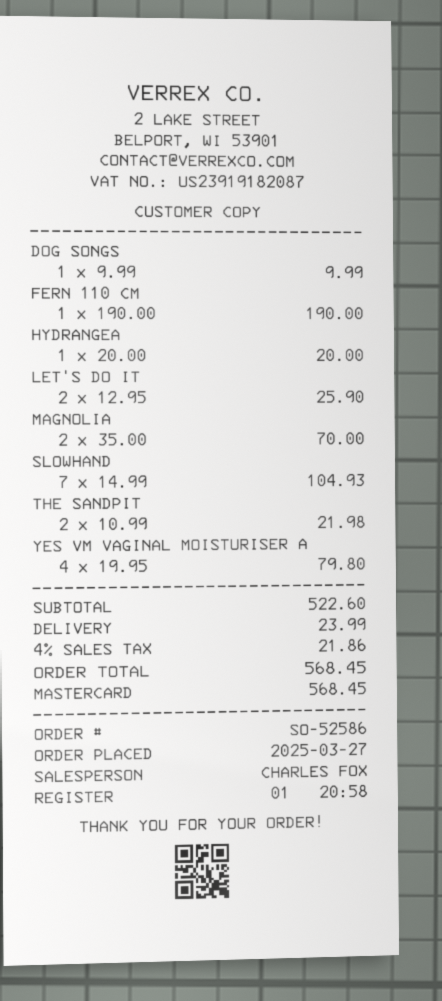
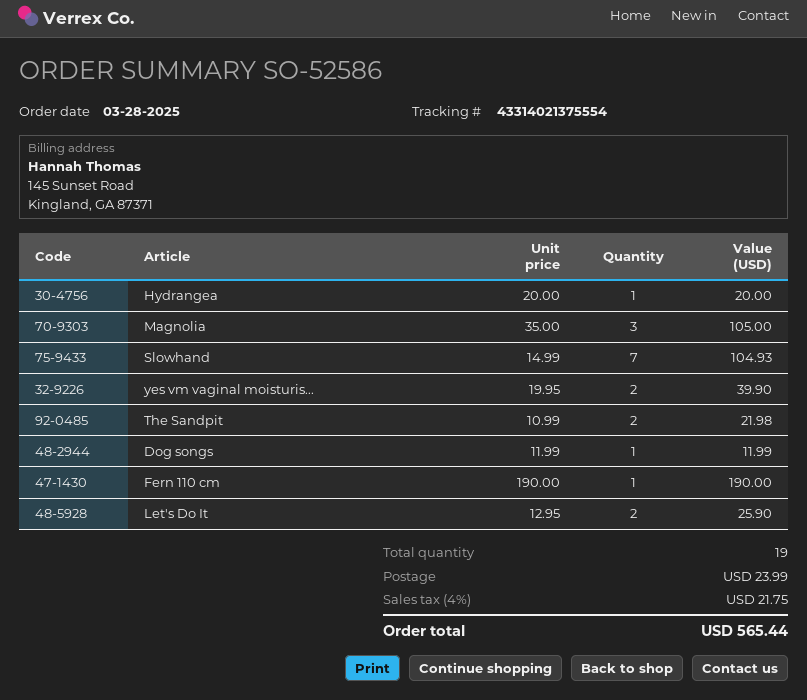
order date: 2025-03-27 -> 2025-03-28
DOG SONGS: 1 x 9.99 = 9.99 -> 1 x 11.99 = 11.99
MAGNOLIA: 2 x 35.00 = 70.00 -> 3 x 35.00 = 105.00
YES VM VAGINAL MOISTURISER A: 4 x 19.95 = 79.80 -> 2 x 19.95 = 39.90
tax: 4% = 21.86 -> 4% = 21.75
total: 568.45 -> 565.44

